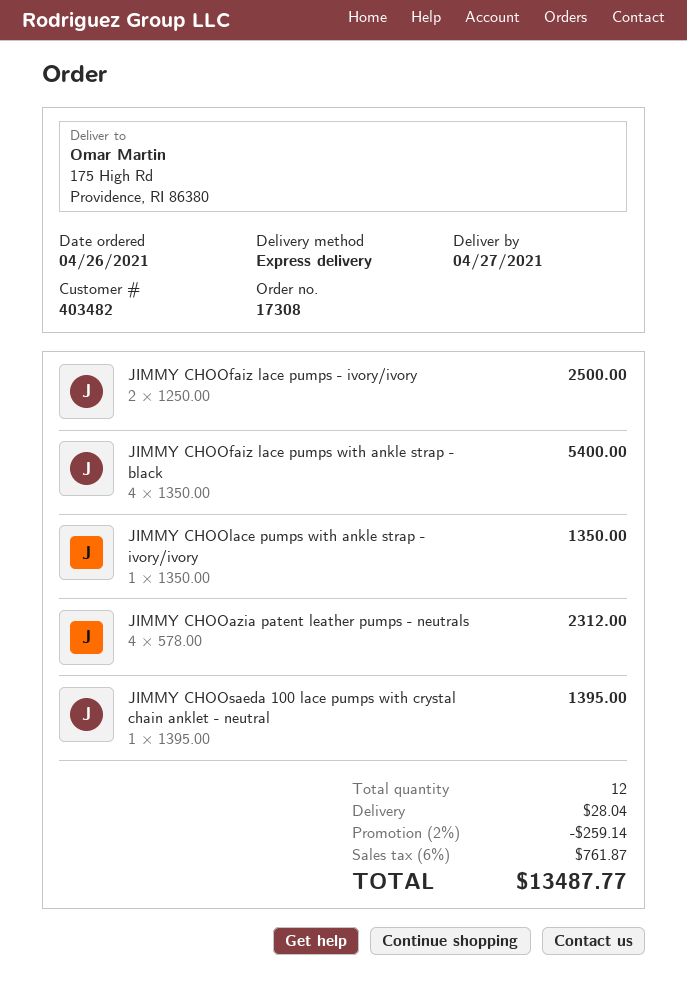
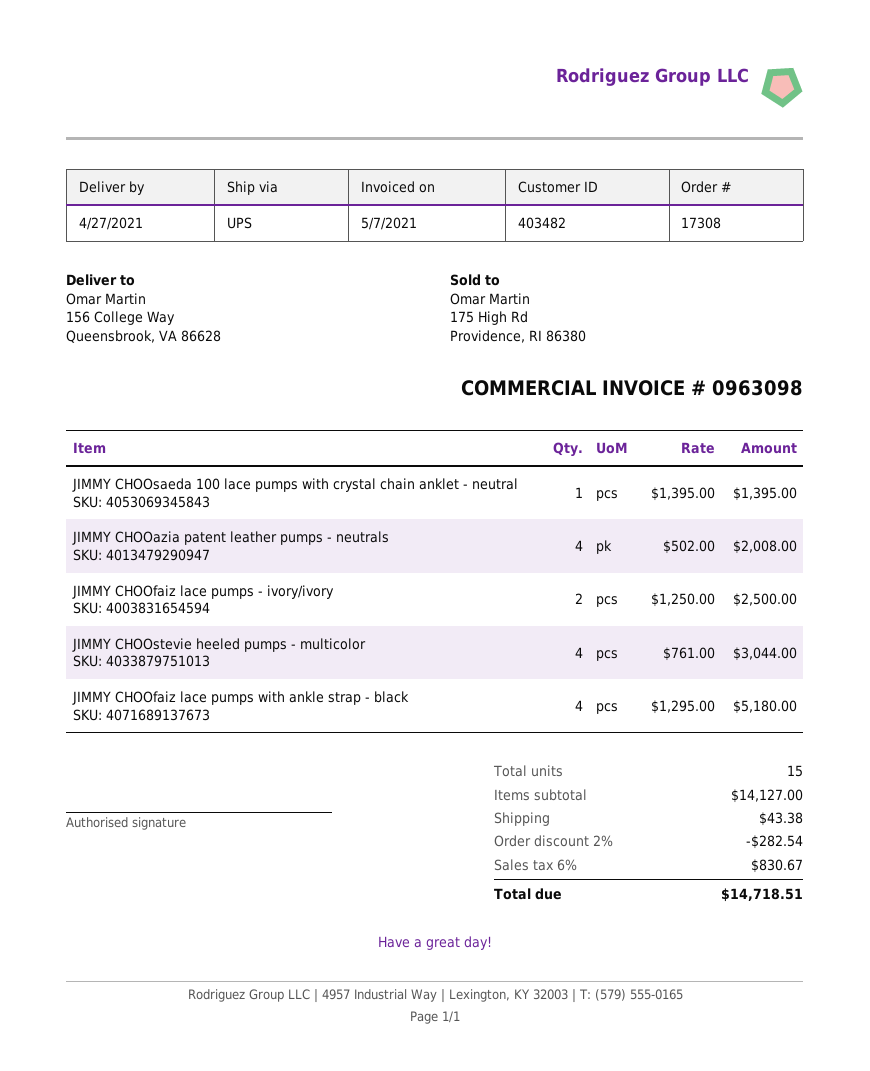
shipping method: express -> UPS
ship to: 175 High Rd, Providence, RI 86380 -> 156 College Way, Queensbrook, VA 86628
JIMMY CHOOfaiz lace pumps with ankle strap - black: 4 x 1350.00 = 5400.00 -> 4 x 1295.00 = 5180.00
JIMMY CHOOlace pumps with ankle strap - ivory/ivory: 1 x 1350.00 = 1350.00 -> none
JIMMY CHOOazia patent leather pumps - neutrals: 4 x 578.00 = 2312.00 -> 4 x 502.00 = 2008.00
JIMMY CHOOstevie heeled pumps - multicolor: none -> 4 x 761.00 = 3044.00
total quantity: 12 -> 15
discount: 2% = 259.14 -> 2% = 282.54
shipping: 28.04 -> 43.38
tax: 6% = 761.87 -> 6% = 830.67
total: 13487.77 -> 14718.51

